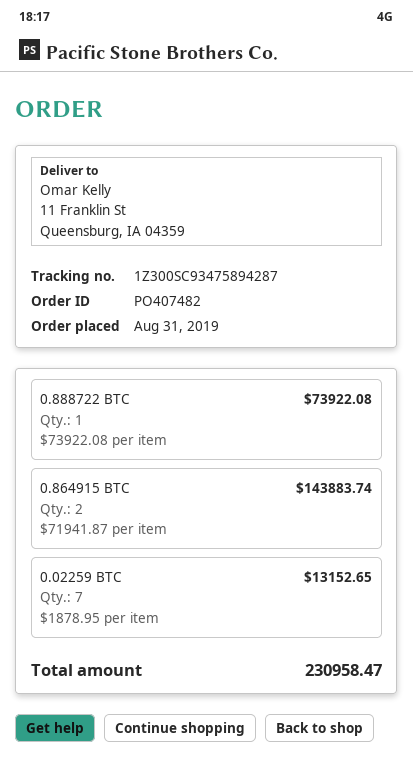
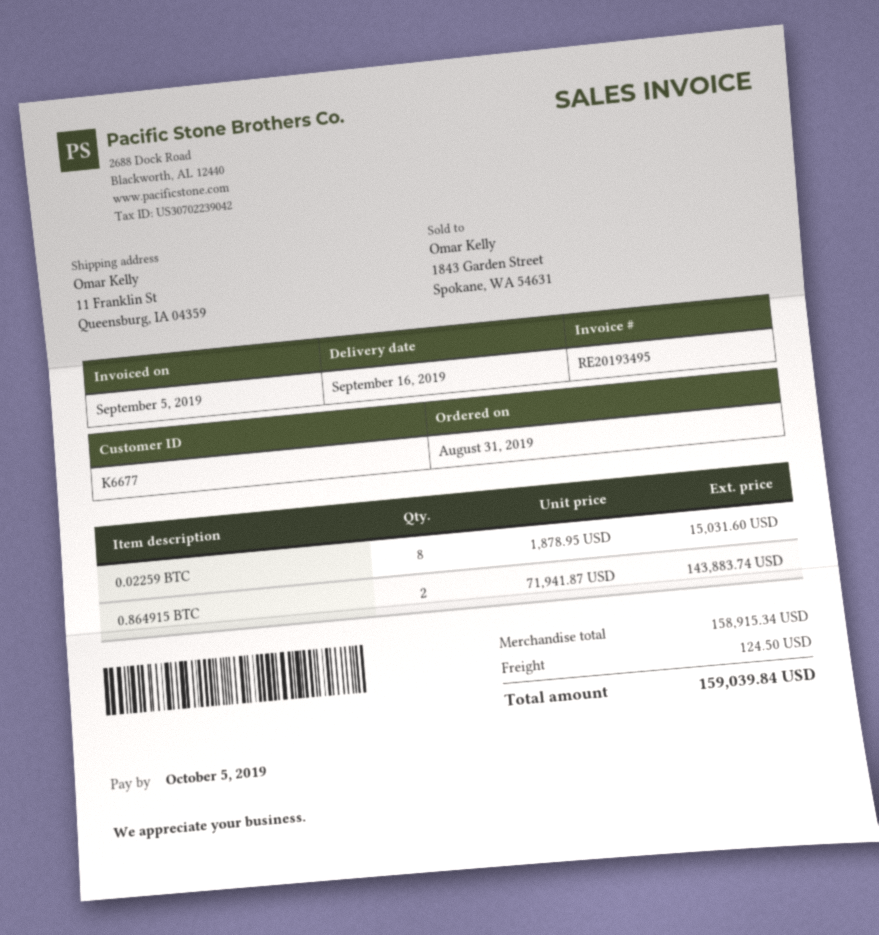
0.888722 BTC: 1 x 73922.08 = 73922.08 -> none
0.02259 BTC: 7 x 1878.95 = 13152.65 -> 8 x 1878.95 = 15031.60
shipping: none -> 124.50
total: 230958.47 -> 159039.84

